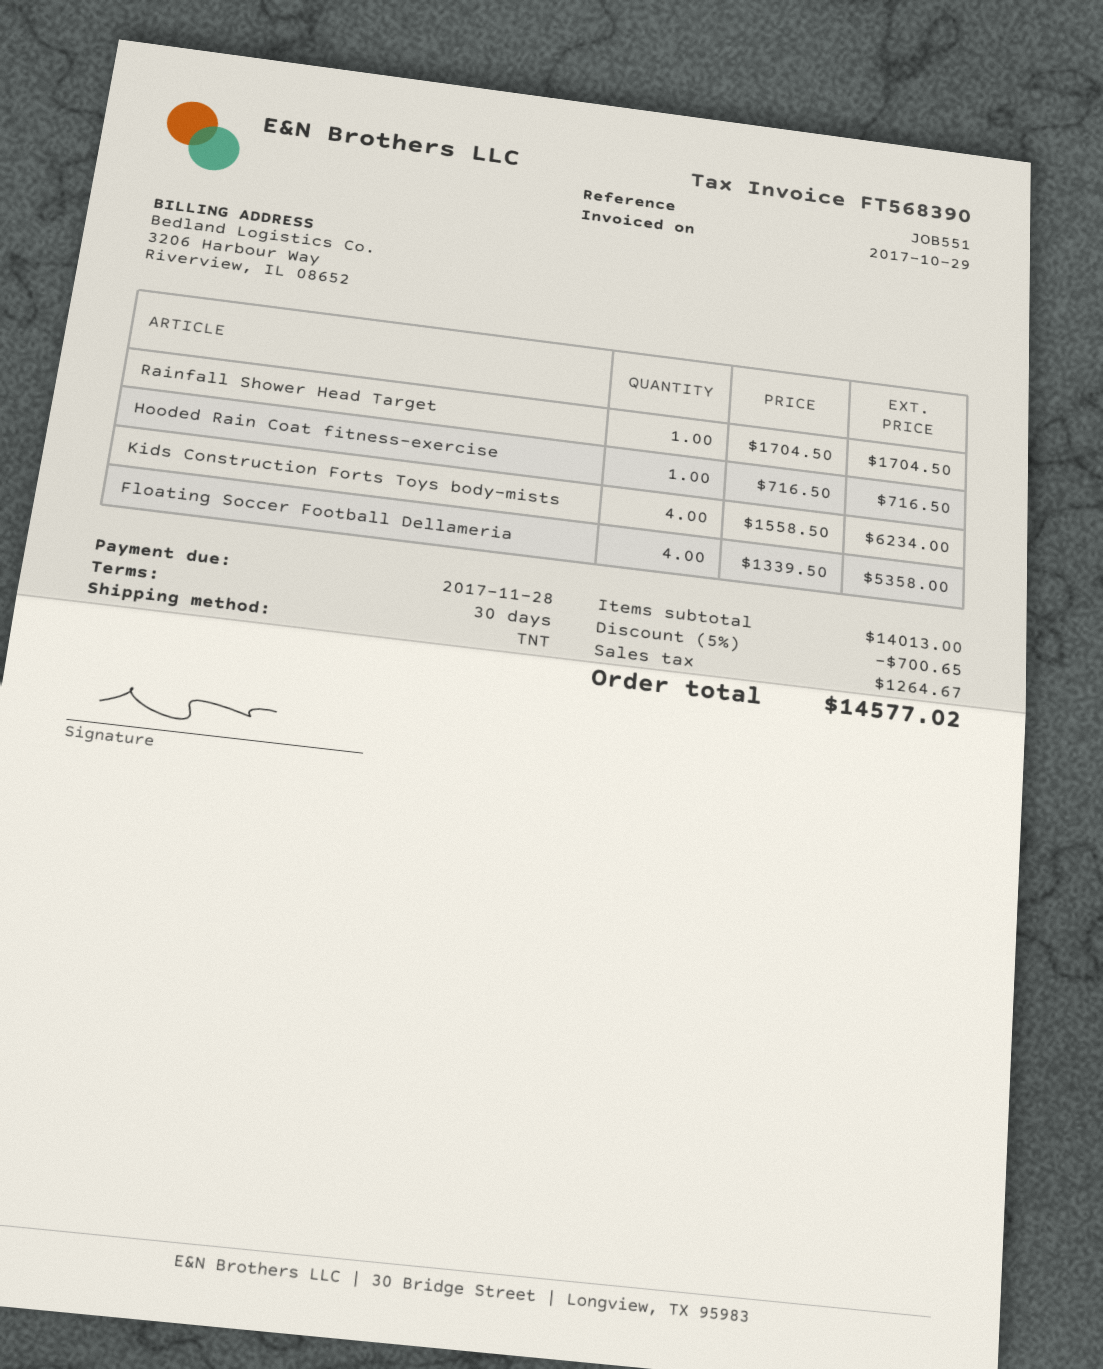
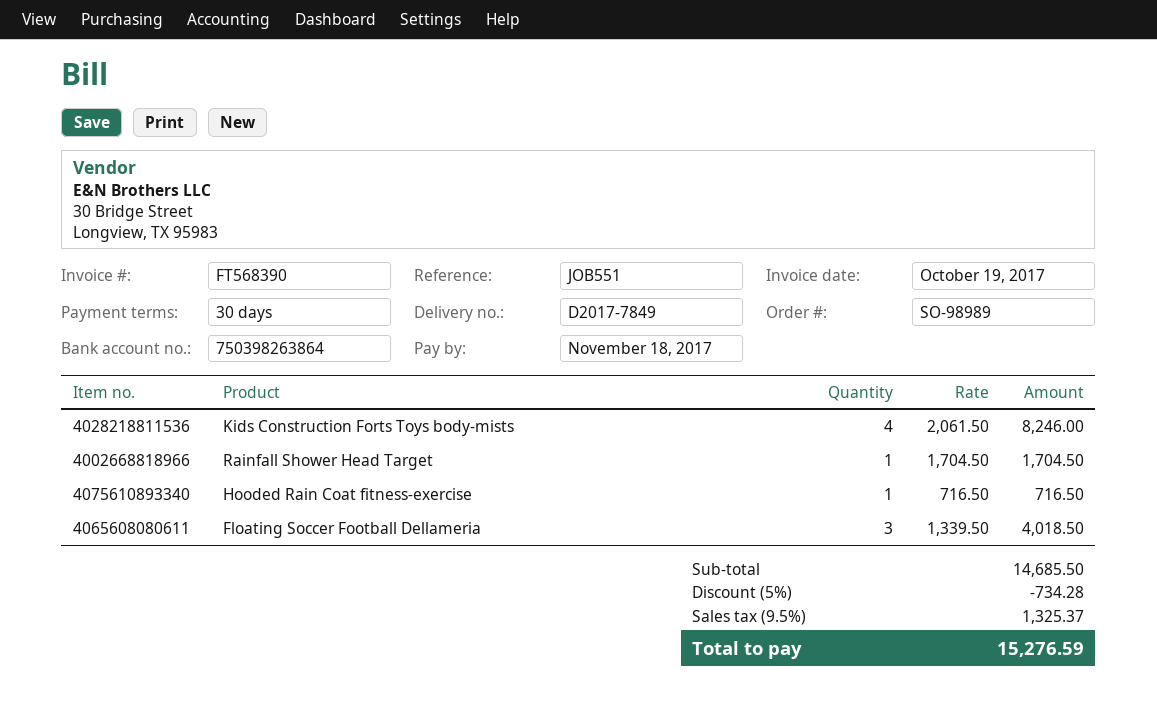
invoice date: 2017-10-29 -> 2017-10-19
due date: 2017-11-28 -> 2017-11-18
Kids Construction Forts Toys body-mists: 4 x 1558.50 = 6234.00 -> 4 x 2061.50 = 8246.00
Floating Soccer Football Dellameria: 4 x 1339.50 = 5358.00 -> 3 x 1339.50 = 4018.50
subtotal: 14013.00 -> 14685.50
discount: 5% = 700.65 -> 5% = 734.28
tax: 1264.67 -> 1325.37
total: 14577.02 -> 15276.59

